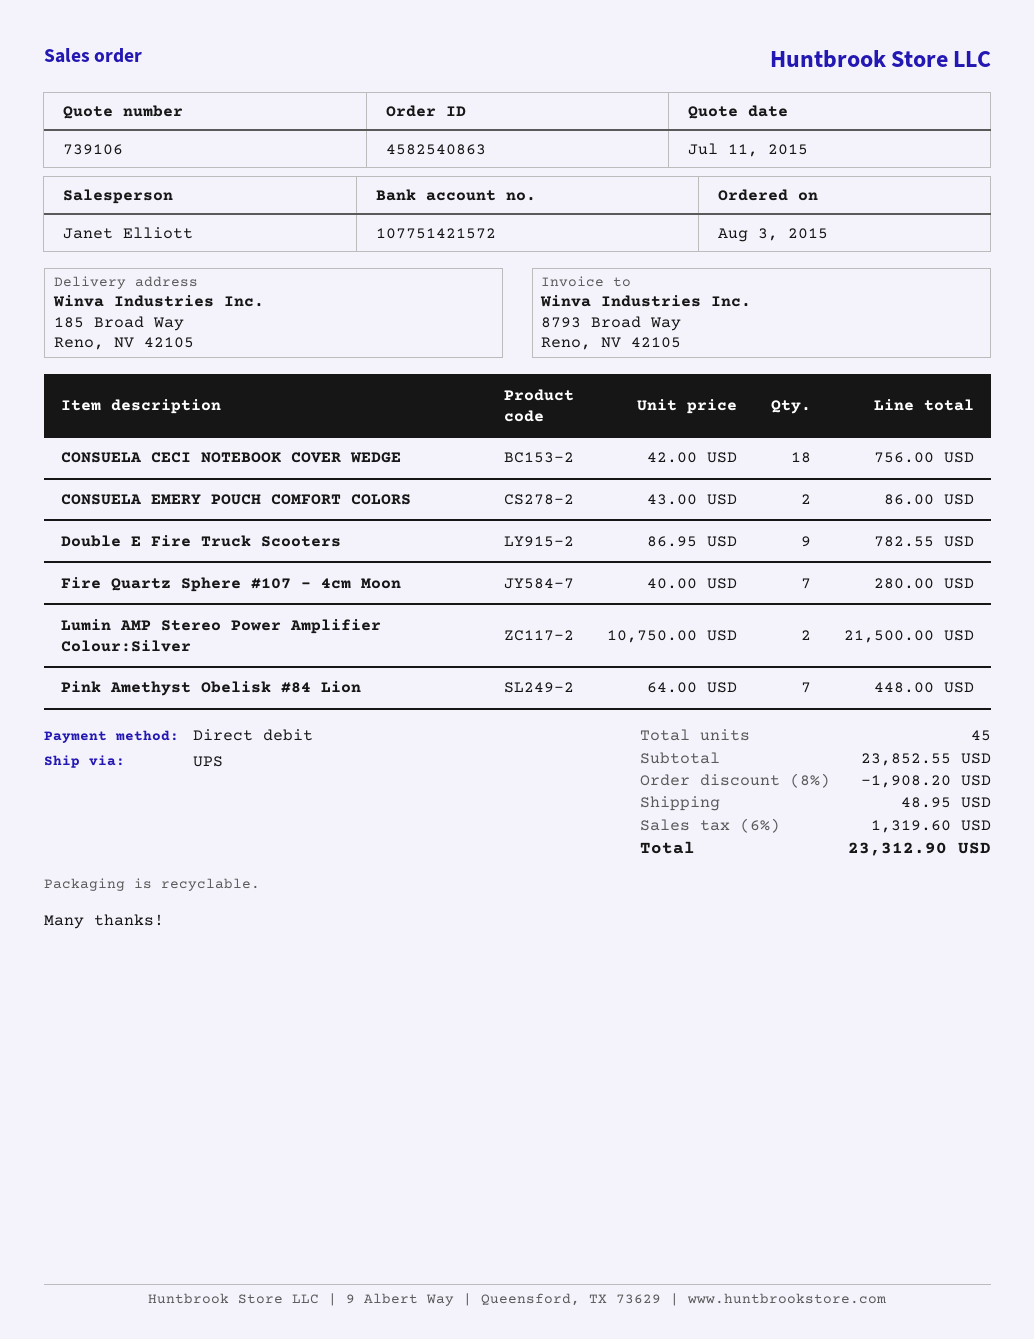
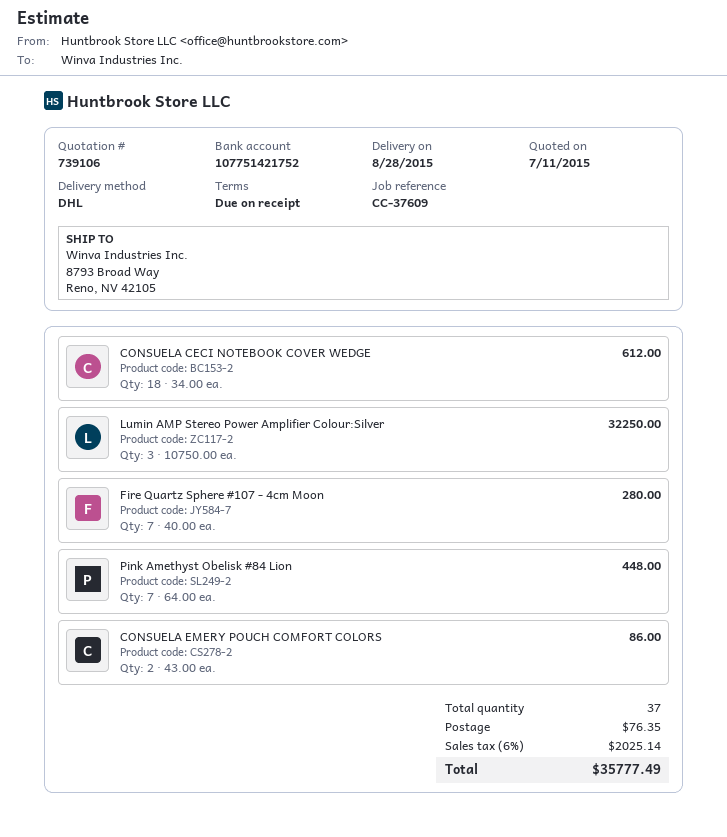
bank account: 107751421572 -> 107751421752
shipping method: UPS -> DHL
ship to: 185 Broad Way, Reno, NV 42105 -> 8793 Broad Way, Reno, NV 42105
CONSUELA CECI NOTEBOOK COVER WEDGE: 18 x 42.00 = 756.00 -> 18 x 34.00 = 612.00
Double E Fire Truck Scooters: 9 x 86.95 = 782.55 -> none
Lumin AMP Stereo Power Amplifier Colour:Silver: 2 x 10750.00 = 21500.00 -> 3 x 10750.00 = 32250.00
total quantity: 45 -> 37
discount: 8% = 1908.20 -> none
shipping: 48.95 -> 76.35
tax: 6% = 1319.60 -> 6% = 2025.14
total: 23312.90 -> 35777.49

